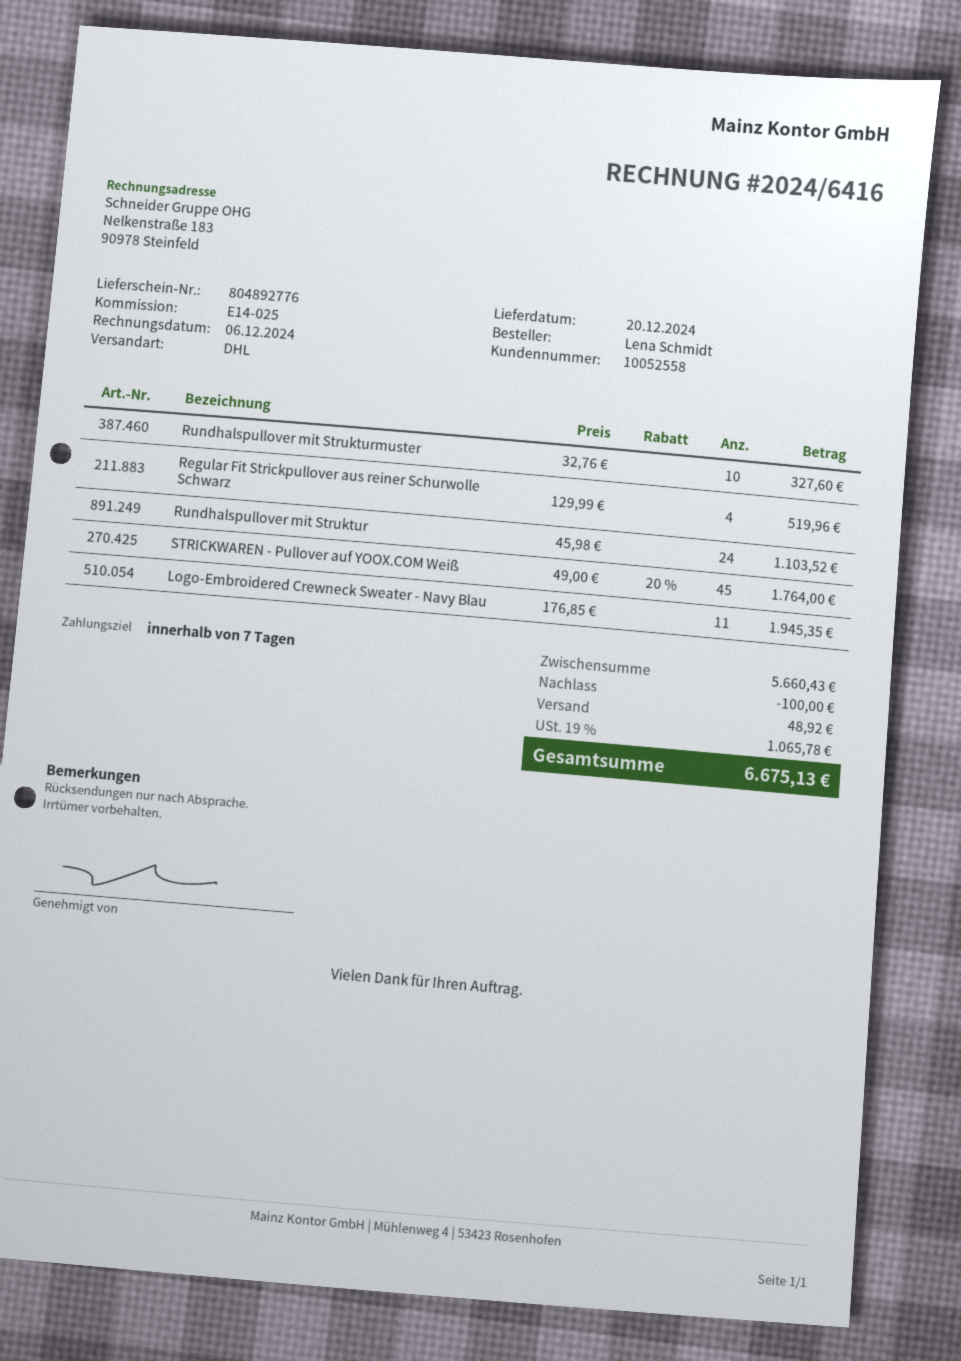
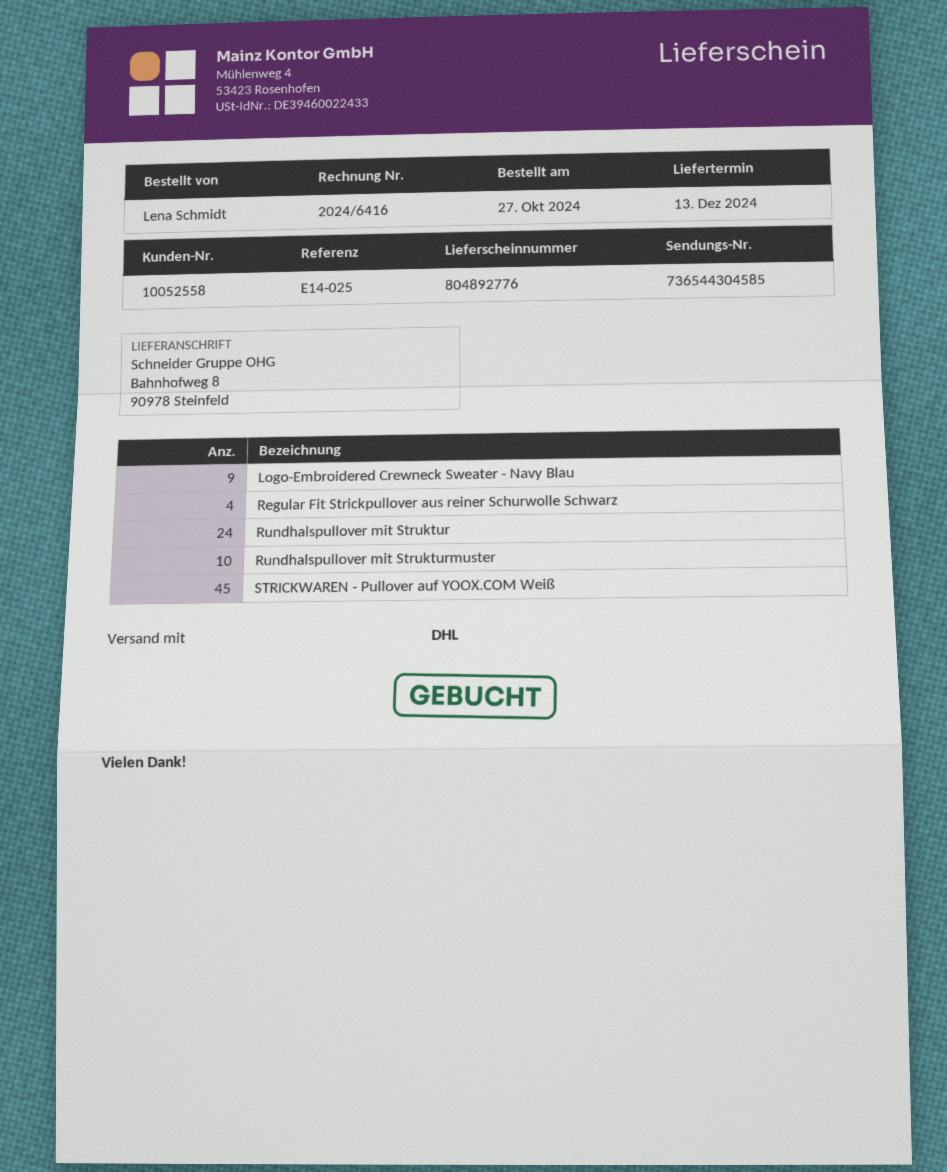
delivery date: 2024-12-20 -> 2024-12-13
Logo-Embroidered Crewneck Sweater - Navy Blau: 11 -> 9

